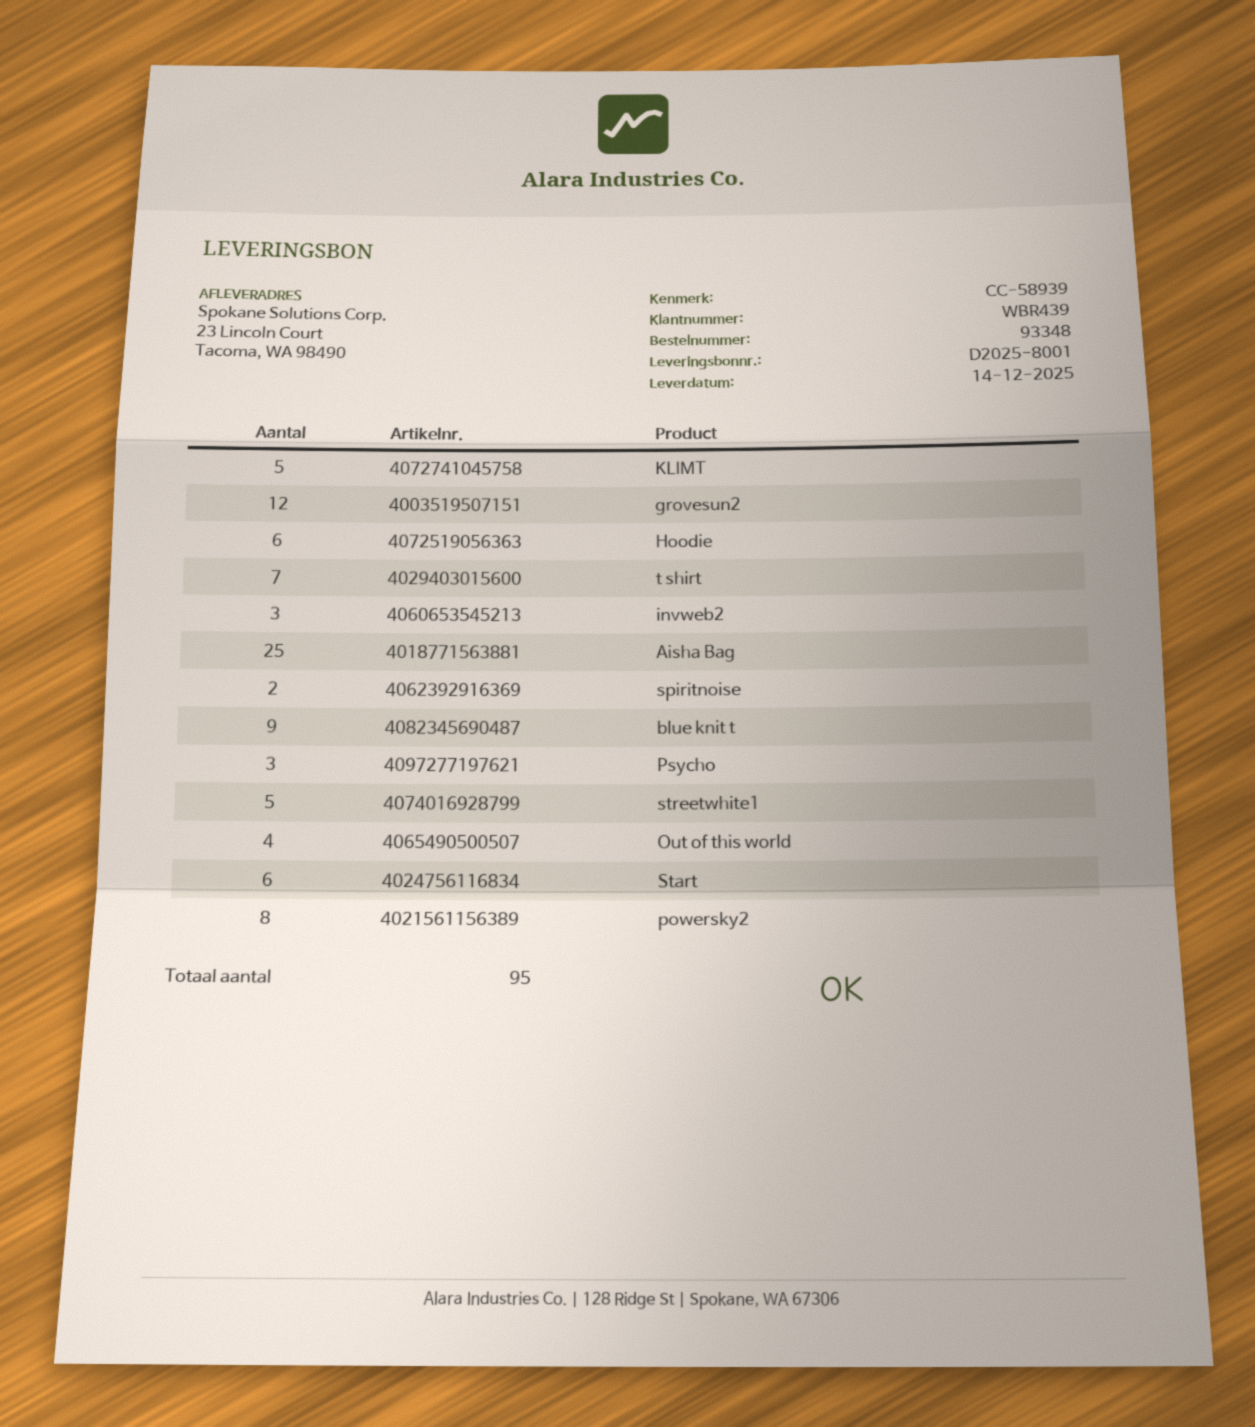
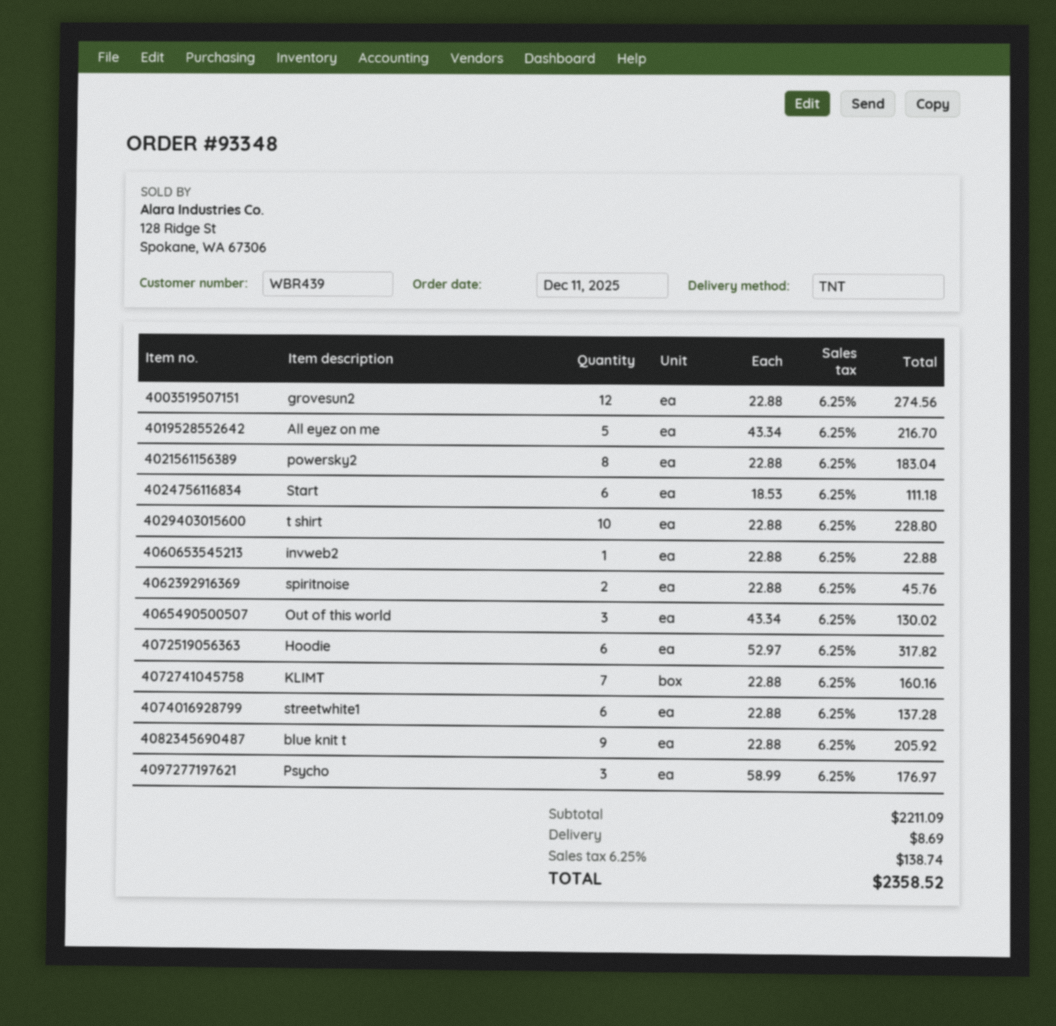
KLIMT: 5 -> 7
t shirt: 7 -> 10
invweb2: 3 -> 1
Aisha Bag: 25 -> none
streetwhite1: 5 -> 6
Out of this world: 4 -> 3
All eyez on me: none -> 5

